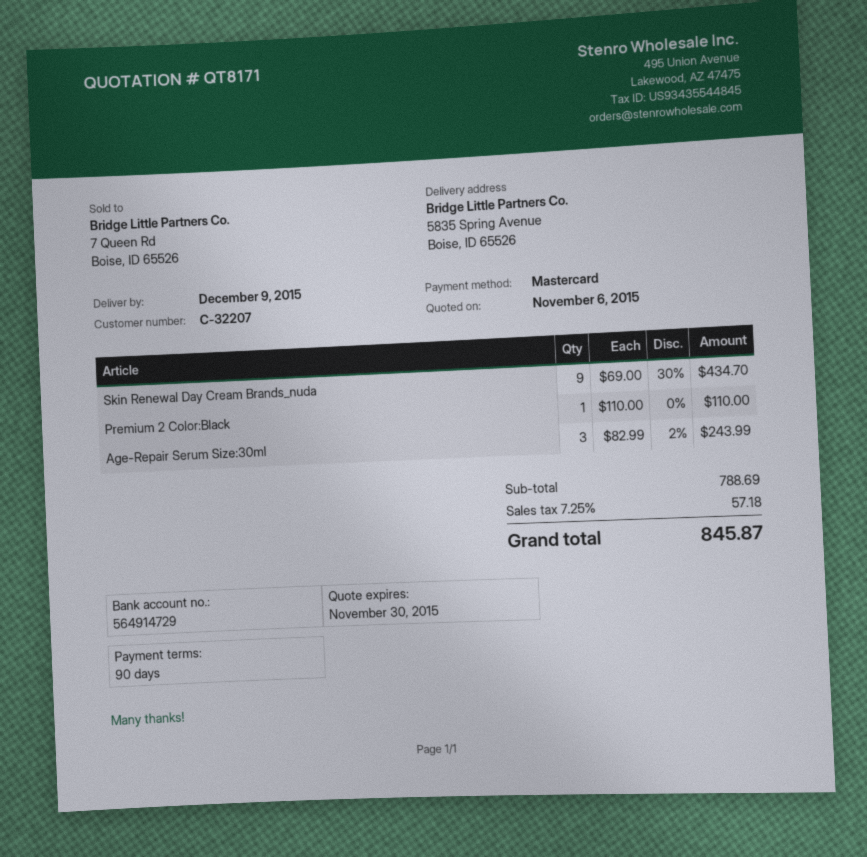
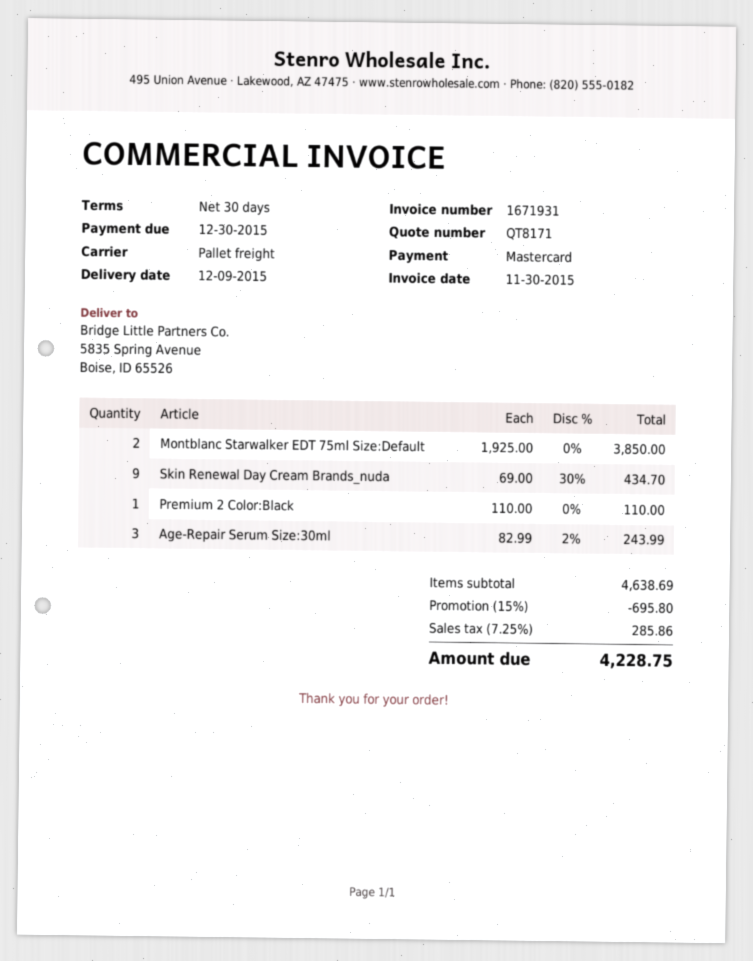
payment terms: 90 days -> 30 days
Montblanc Starwalker EDT 75ml Size:Default: none -> 2 x 1925.00 = 3850.00
subtotal: 788.69 -> 4638.69
discount: none -> 15% = 695.80
tax: 7.25% = 57.18 -> 7.25% = 285.86
total: 845.87 -> 4228.75

